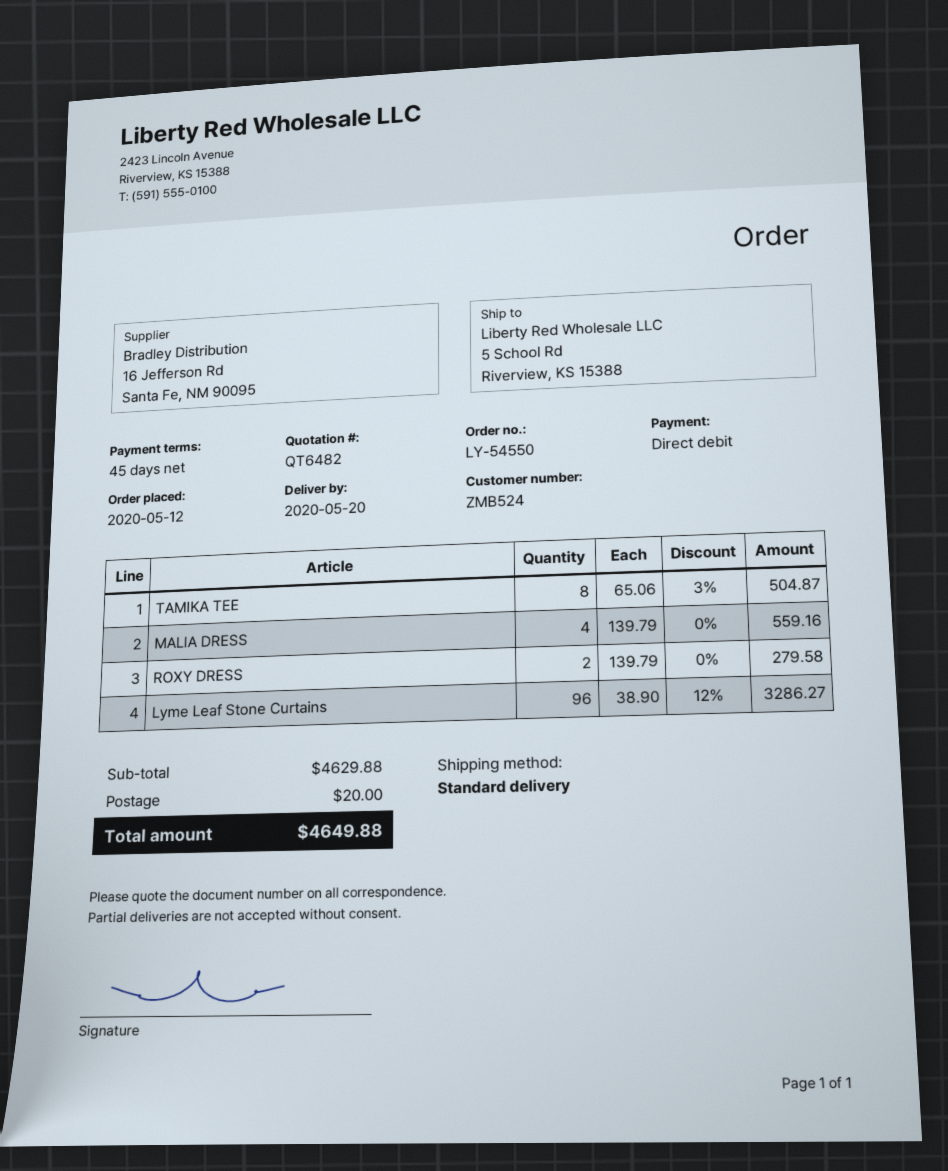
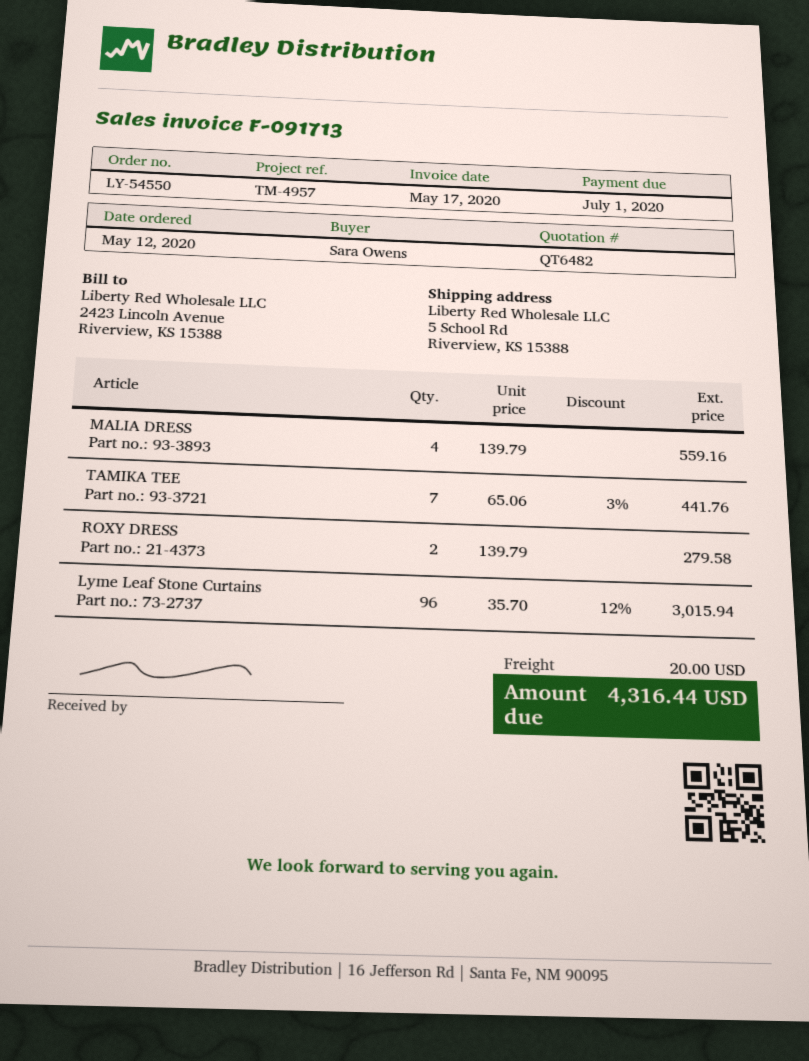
TAMIKA TEE: 8 x 65.06 - 3% = 504.87 -> 7 x 65.06 - 3% = 441.76
Lyme Leaf Stone Curtains: 96 x 38.90 - 12% = 3286.27 -> 96 x 35.70 - 12% = 3015.94
total: 4649.88 -> 4316.44

